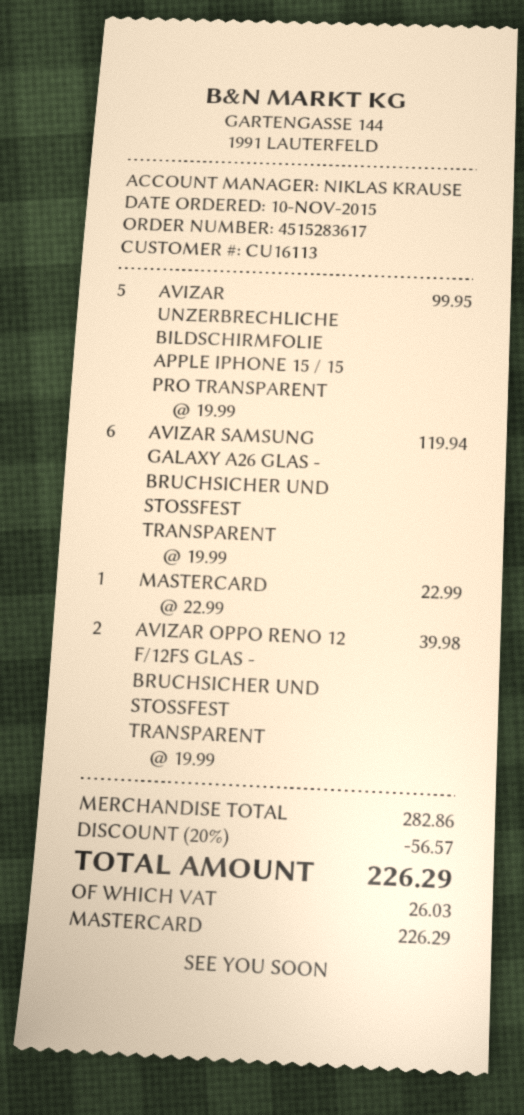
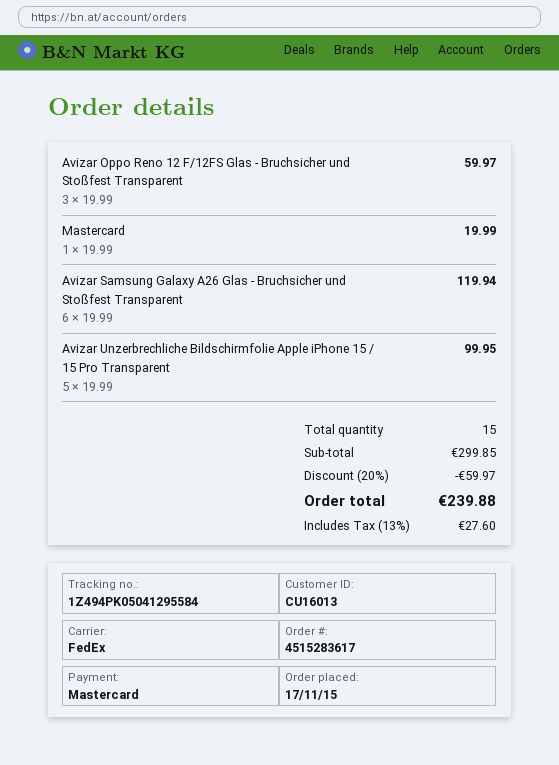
order date: 2015-11-10 -> 2015-11-17
customer number: CU16113 -> CU16013
MASTERCARD: 1 x 22.99 = 22.99 -> 1 x 19.99 = 19.99
AVIZAR OPPO RENO 12 F/12FS GLAS - BRUCHSICHER UND STOSSFEST TRANSPARENT: 2 x 19.99 = 39.98 -> 3 x 19.99 = 59.97
subtotal: 282.86 -> 299.85
discount: 20% = 56.57 -> 20% = 59.97
tax: 26.03 -> 27.60
total: 226.29 -> 239.88

